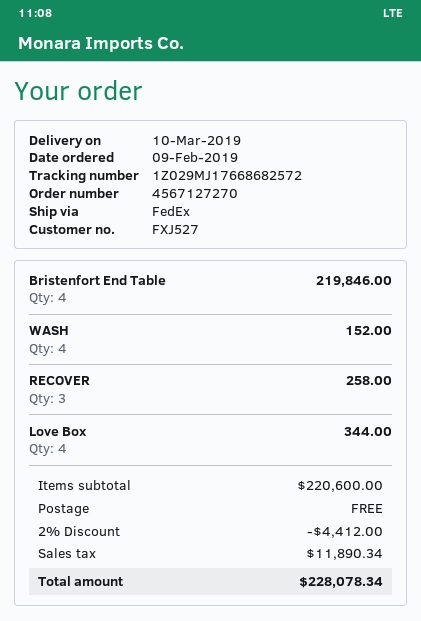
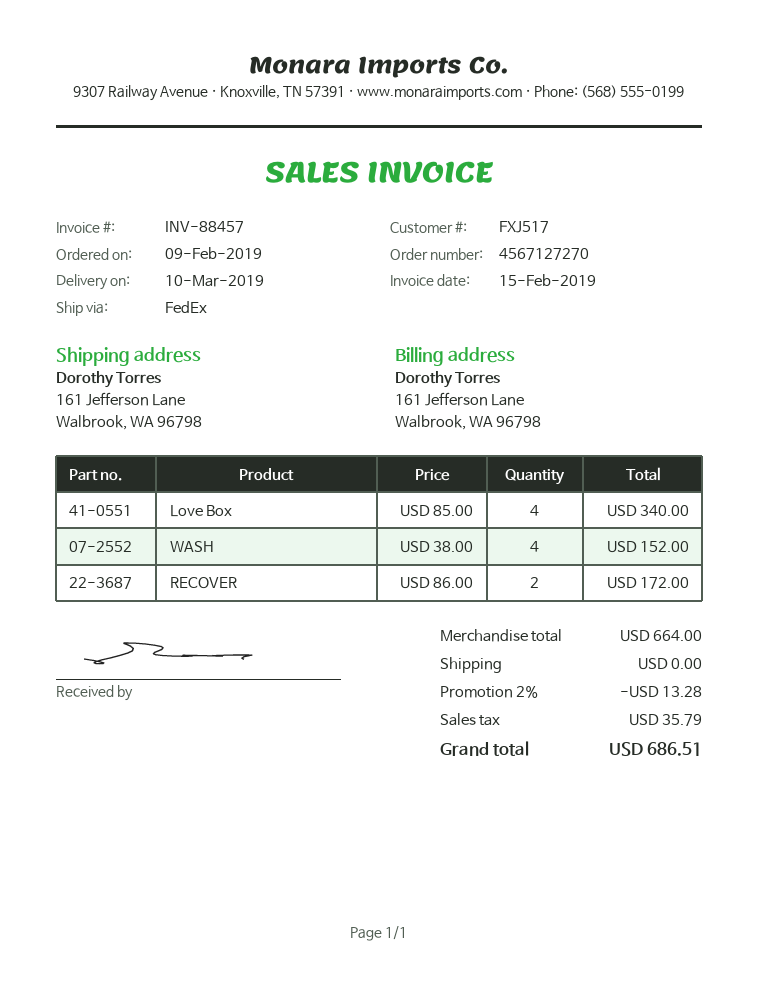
customer number: FXJ527 -> FXJ517
Bristenfort End Table: 4 for 219846.00 -> none
RECOVER: 3 for 258.00 -> 2 for 172.00
Love Box: 4 for 344.00 -> 4 for 340.00
subtotal: 220600.00 -> 664.00
discount: 2% = 4412.00 -> 2% = 13.28
tax: 11890.34 -> 35.79
total: 228078.34 -> 686.51

